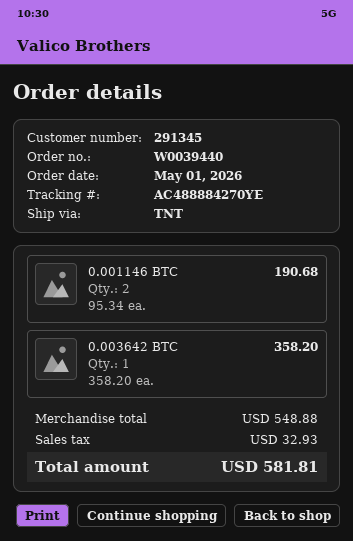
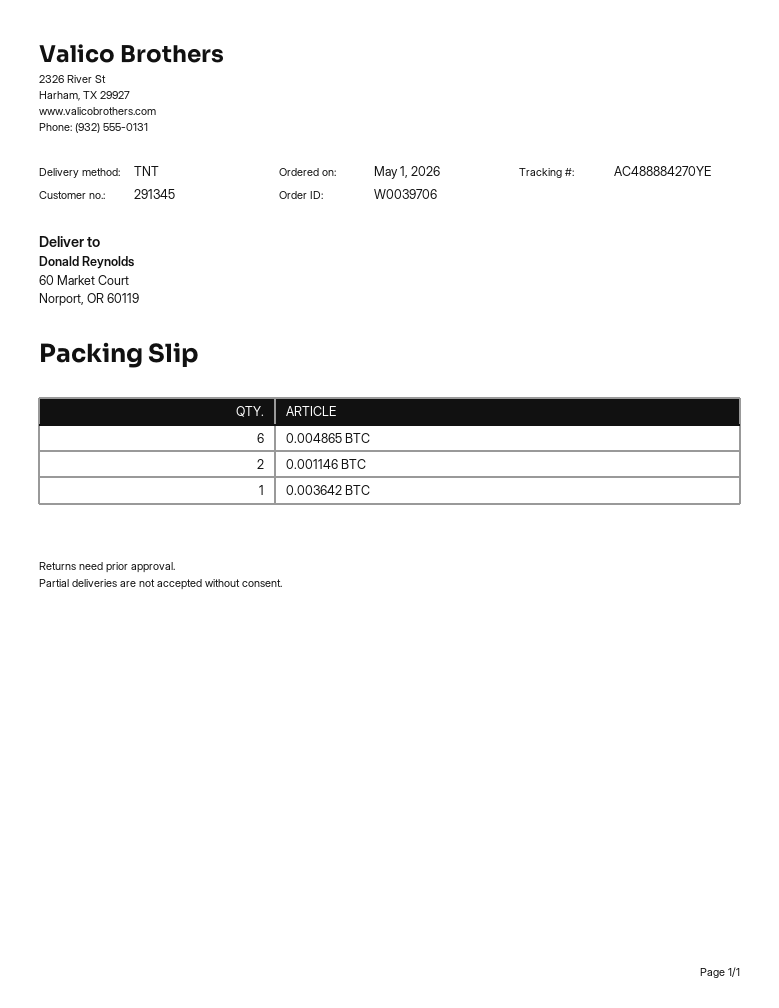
order number: W0039440 -> W0039706
0.004865 BTC: none -> 6

